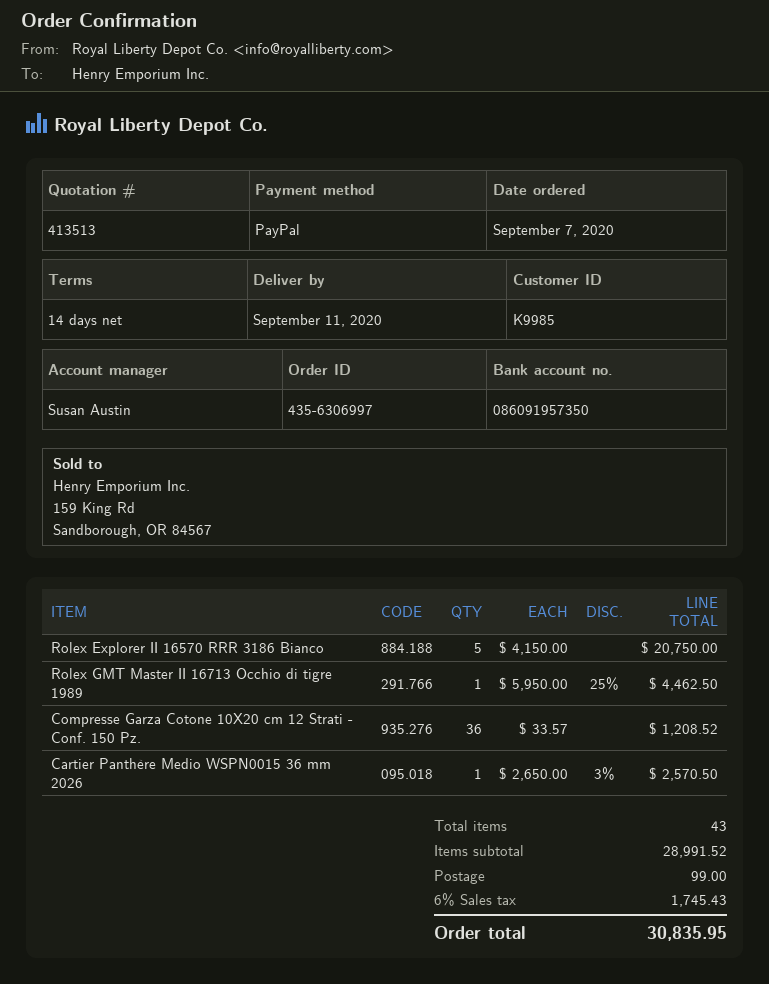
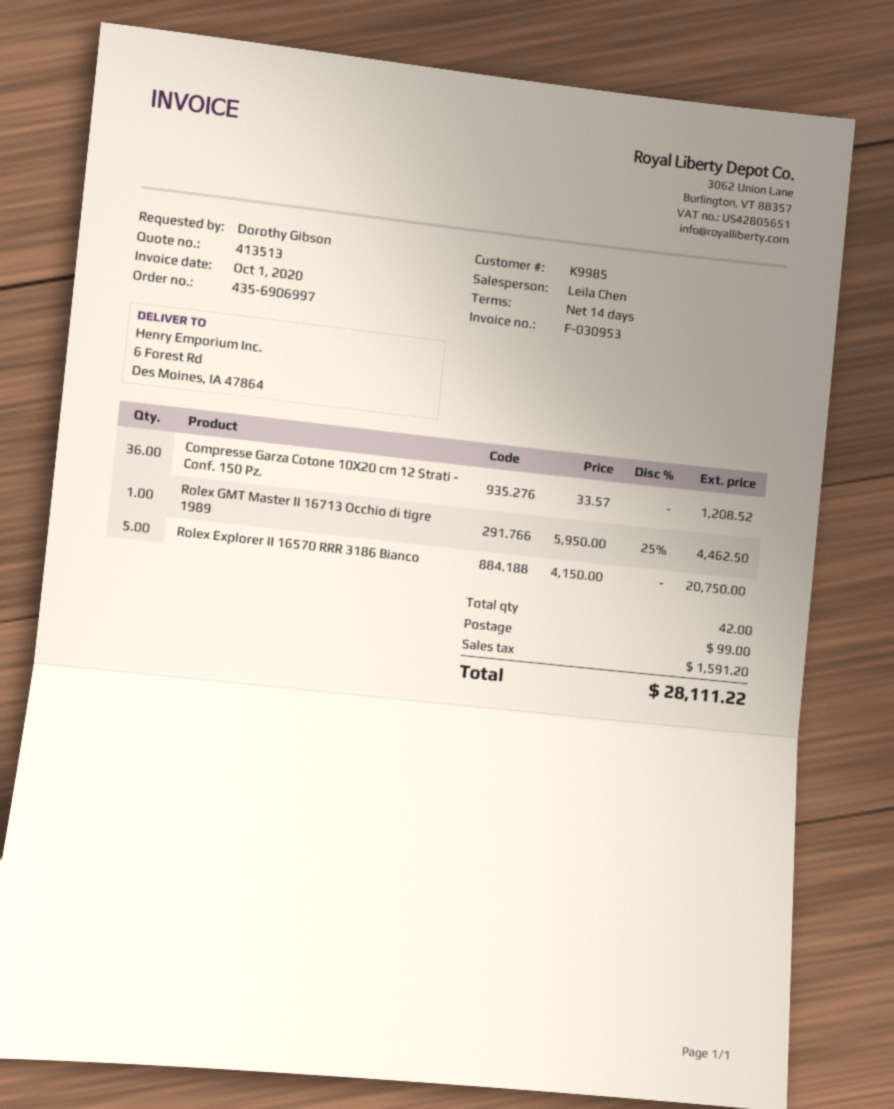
order number: 435-6306997 -> 435-6906997
sales rep: Susan Austin -> Leila Chen
Cartier Panthère Medio WSPN0015 36 mm 2026: 1 x 2650.00 - 3% = 2570.50 -> none
total quantity: 43 -> 42
tax: 1745.43 -> 1591.20
total: 30835.95 -> 28111.22

